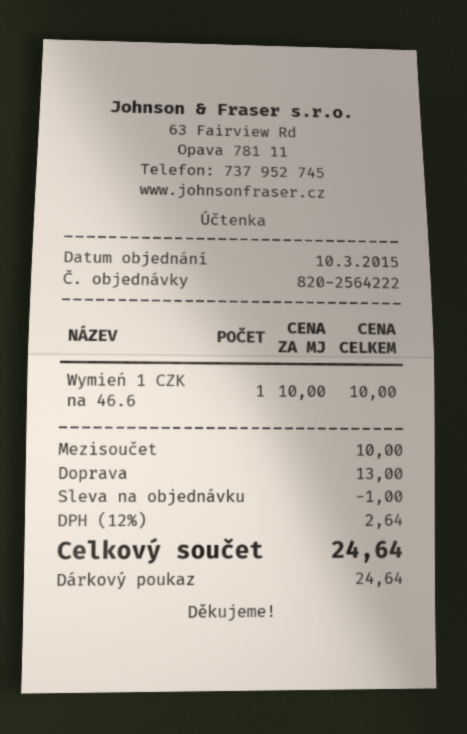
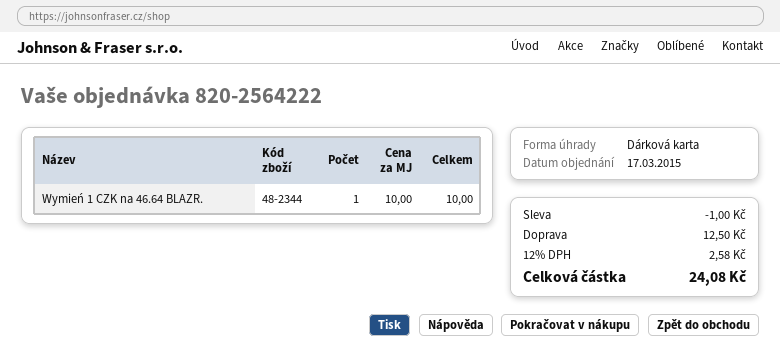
order date: 2015-03-10 -> 2015-03-17
shipping: 13.00 -> 12.50
tax: 12% = 2.64 -> 12% = 2.58
total: 24.64 -> 24.08

